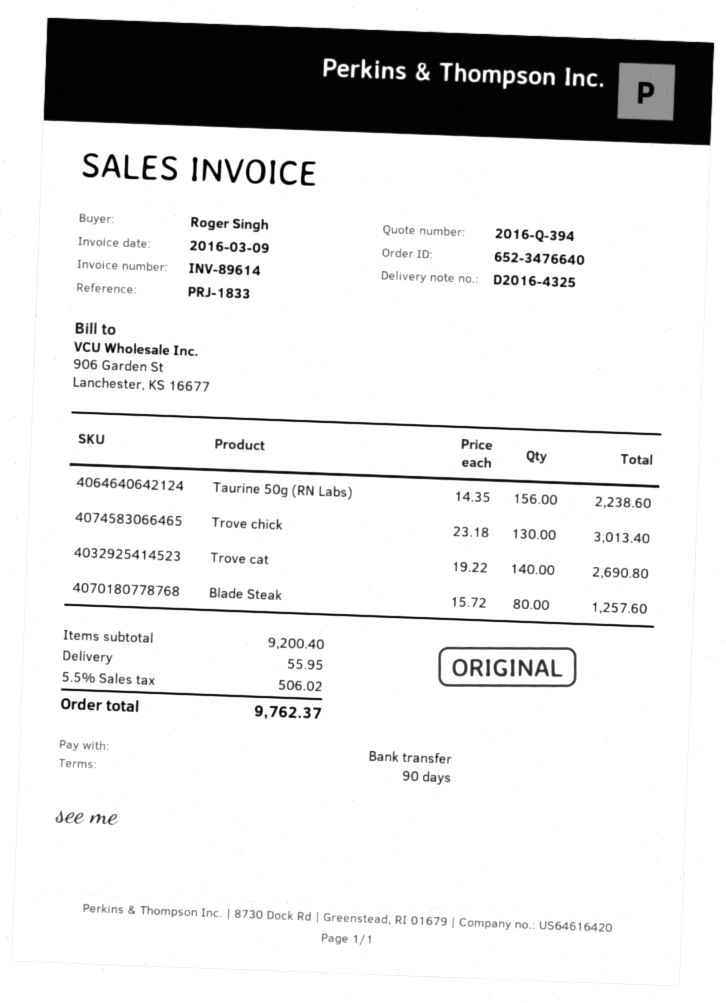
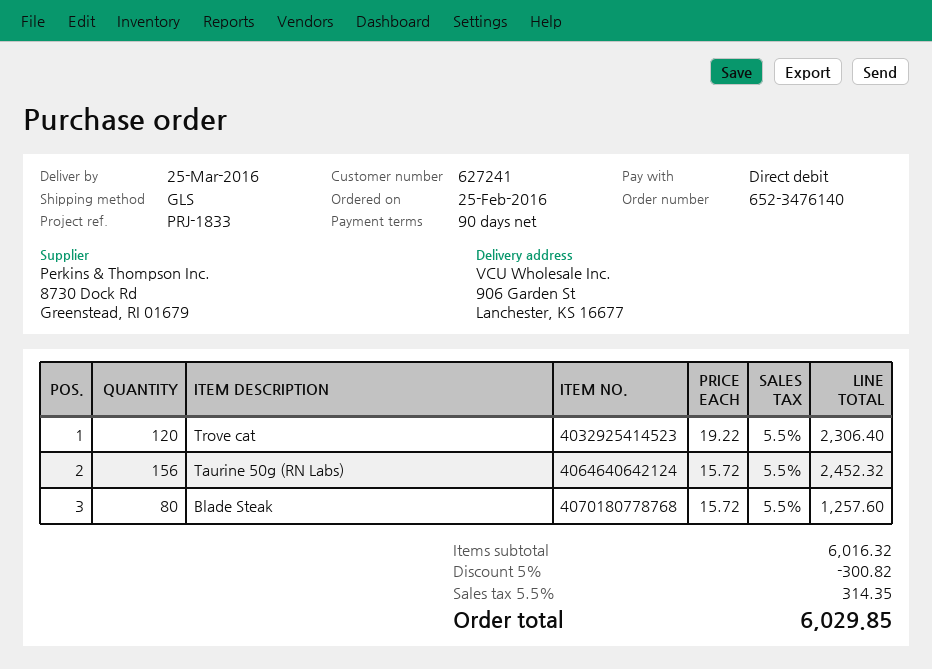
order number: 652-3476640 -> 652-3476140
payment method: bank transfer -> direct debit
Taurine 50g (RN Labs): 156 x 14.35 = 2238.60 -> 156 x 15.72 = 2452.32
Trove chick: 130 x 23.18 = 3013.40 -> none
Trove cat: 140 x 19.22 = 2690.80 -> 120 x 19.22 = 2306.40
subtotal: 9200.40 -> 6016.32
discount: none -> 5% = 300.82
shipping: 55.95 -> none
tax: 5.5% = 506.02 -> 5.5% = 314.35
total: 9762.37 -> 6029.85

